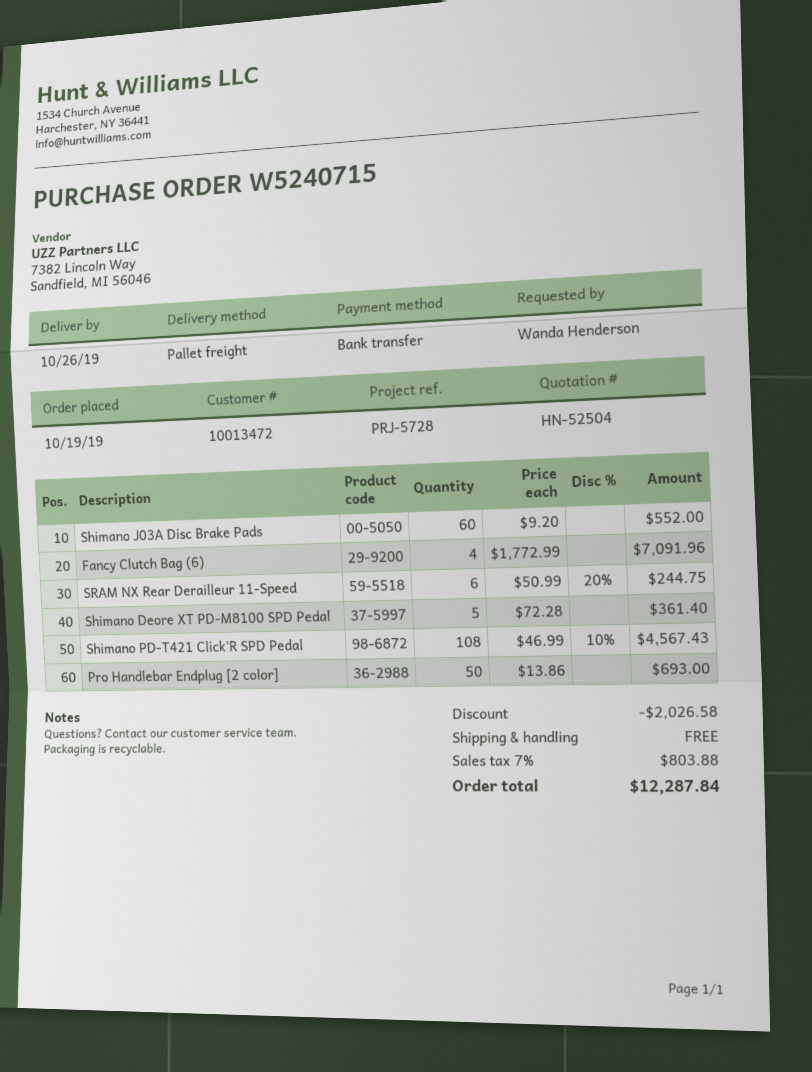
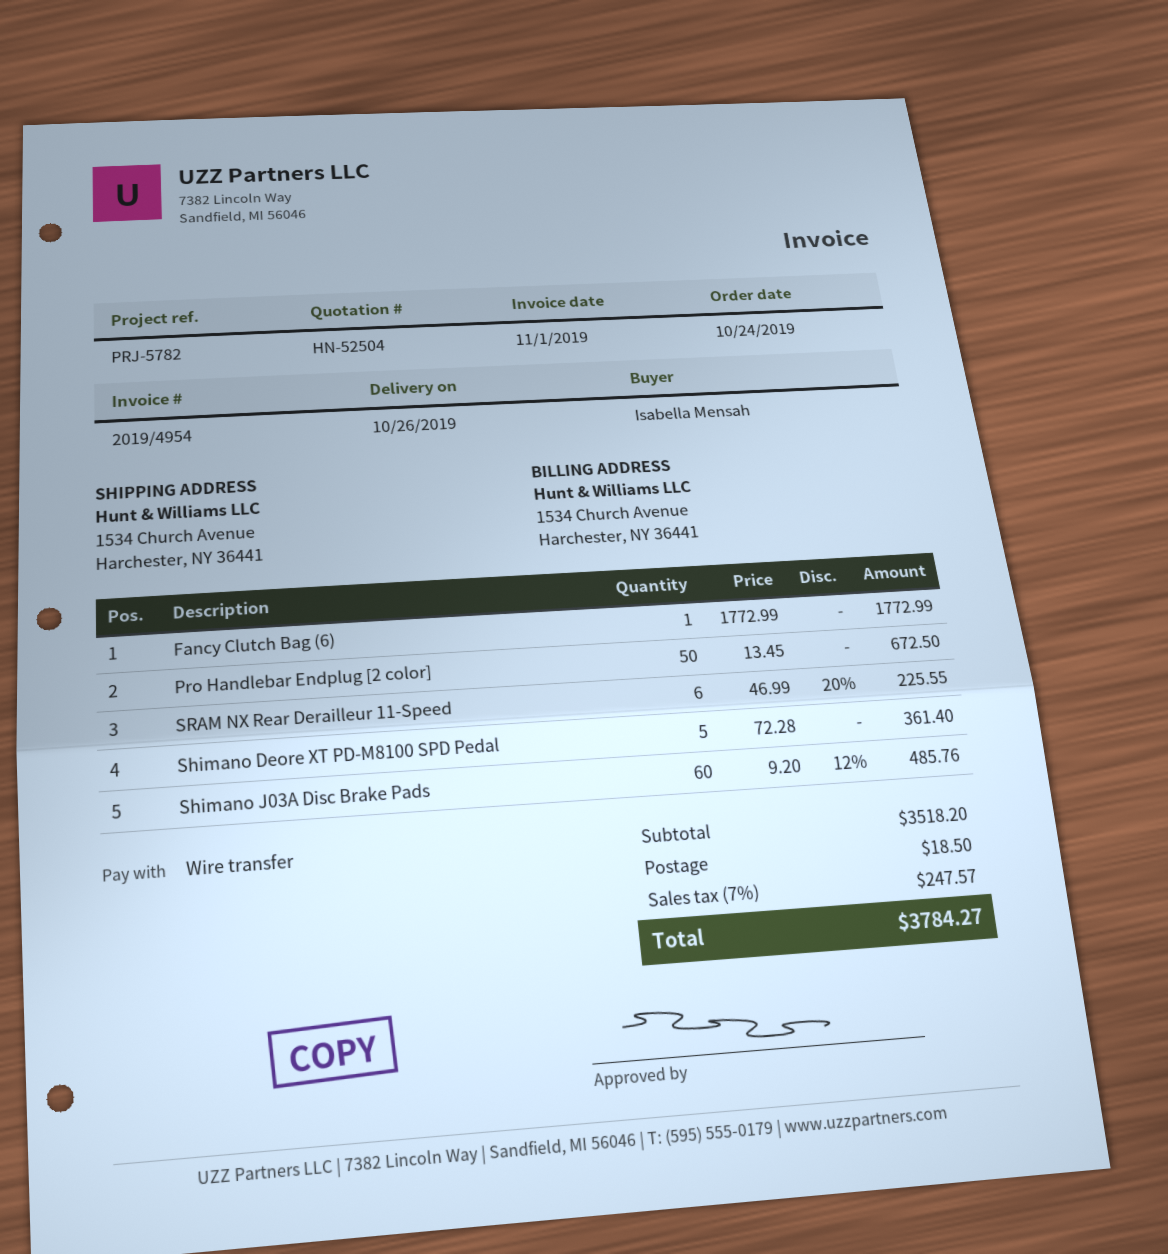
order date: 2019-10-19 -> 2019-10-24
reference: PRJ-5728 -> PRJ-5782
ordered by: Wanda Henderson -> Isabella Mensah
Shimano J03A Disc Brake Pads: 60 x 9.20 = 552.00 -> 60 x 9.20 - 12% = 485.76
Fancy Clutch Bag (6): 4 x 1772.99 = 7091.96 -> 1 x 1772.99 = 1772.99
SRAM NX Rear Derailleur 11-Speed: 6 x 50.99 - 20% = 244.75 -> 6 x 46.99 - 20% = 225.55
Shimano PD-T421 Click'R SPD Pedal: 108 x 46.99 - 10% = 4567.43 -> none
Pro Handlebar Endplug [2 color]: 50 x 13.86 = 693.00 -> 50 x 13.45 = 672.50
discount: 2026.58 -> none
shipping: 0.00 -> 18.50
tax: 7% = 803.88 -> 7% = 247.57
total: 12287.84 -> 3784.27

